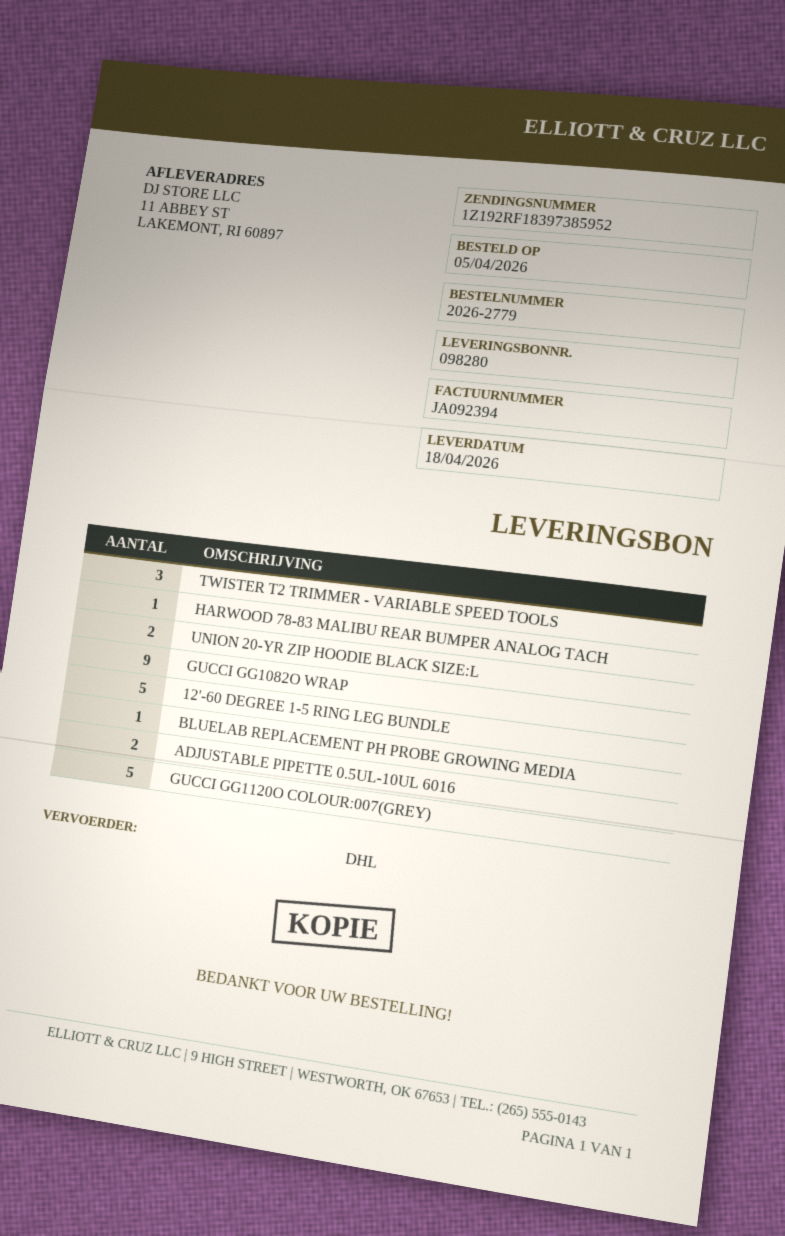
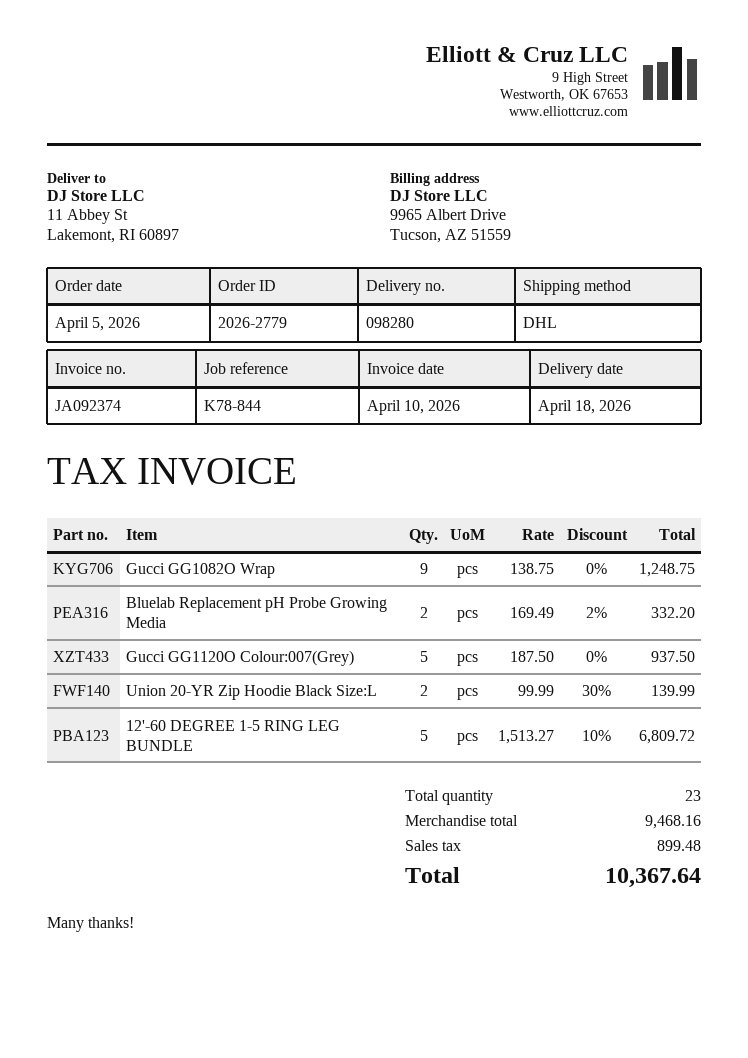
invoice number: JA092394 -> JA092374
TWISTER T2 TRIMMER - VARIABLE SPEED TOOLS: 3 -> none
HARWOOD 78-83 MALIBU REAR BUMPER ANALOG TACH: 1 -> none
BLUELAB REPLACEMENT PH PROBE GROWING MEDIA: 1 -> 2
ADJUSTABLE PIPETTE 0.5UL-10UL 6016: 2 -> none

